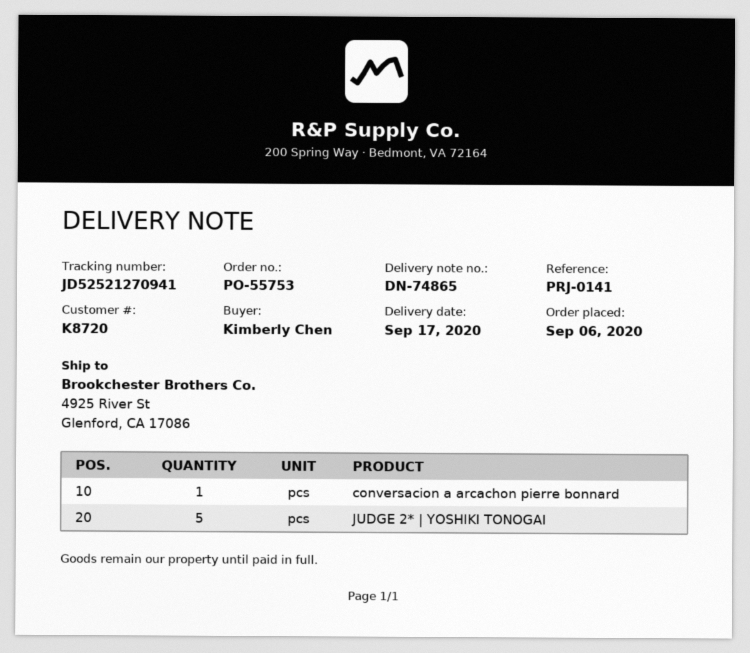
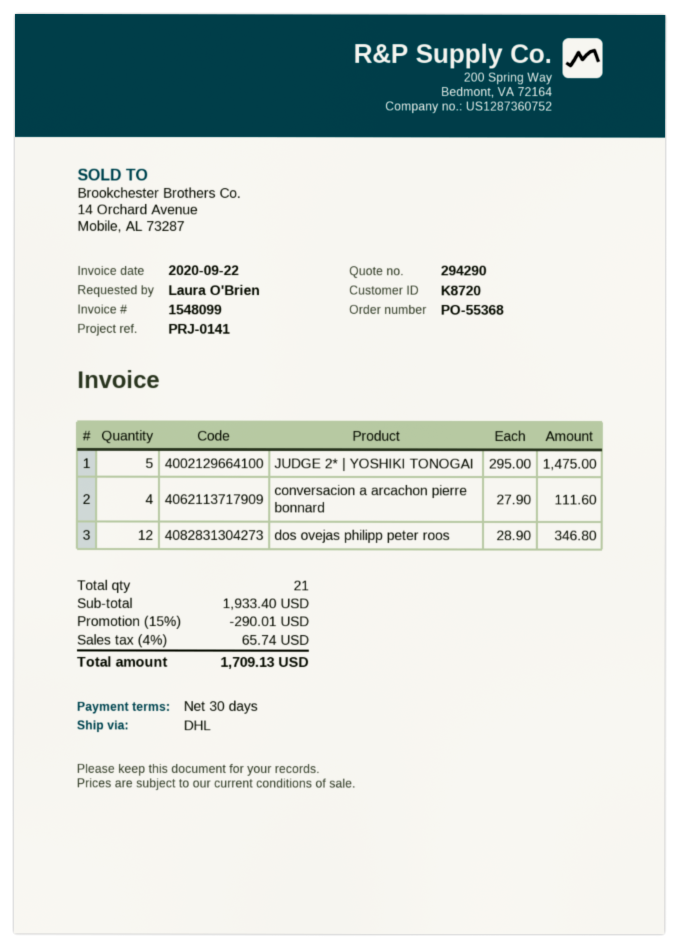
order number: PO-55753 -> PO-55368
ordered by: Kimberly Chen -> Laura O'Brien
conversacion a arcachon pierre bonnard: 1 -> 4
dos ovejas philipp peter roos: none -> 12

